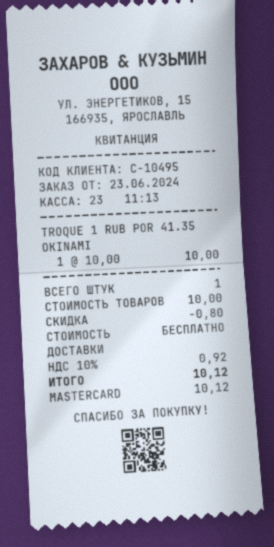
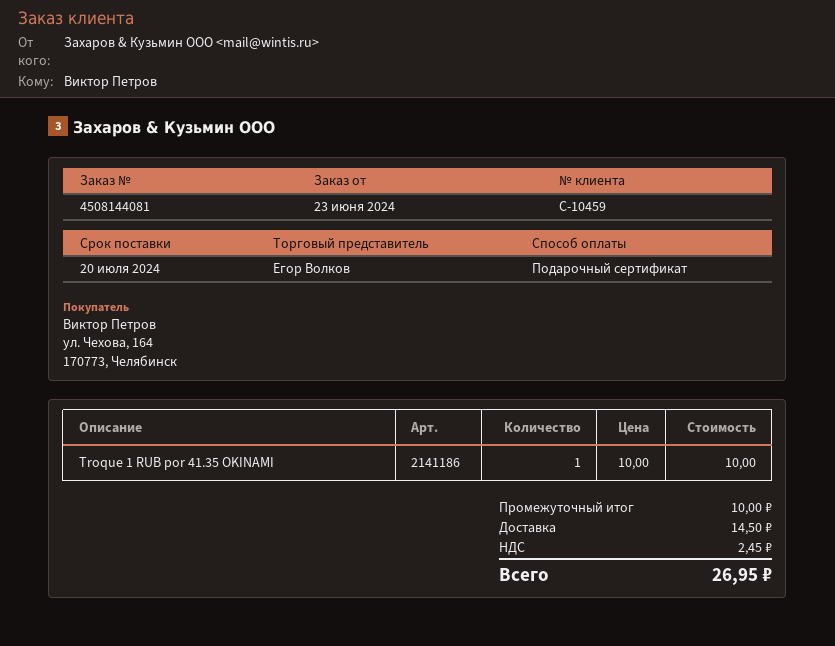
customer number: C-10495 -> C-10459
payment method: Mastercard -> gift card
discount: 0.80 -> none
shipping: 0.00 -> 14.50
tax: 0.92 -> 2.45
total: 10.12 -> 26.95

